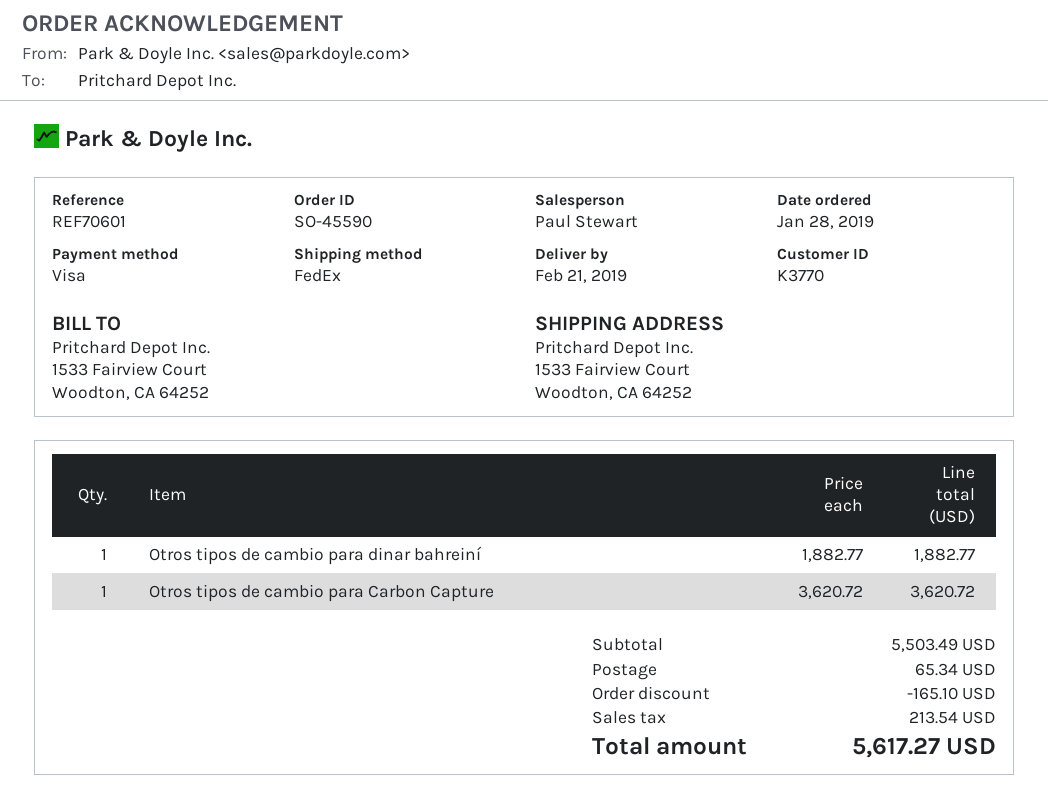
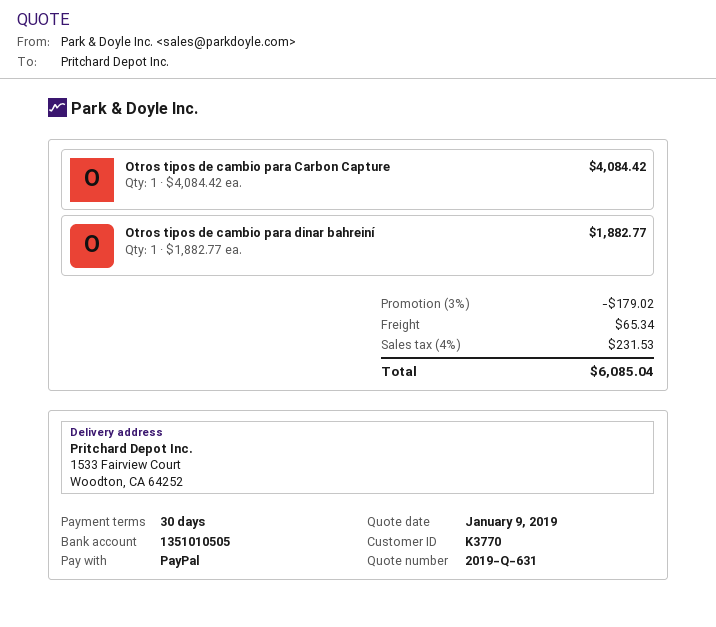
payment method: Visa -> PayPal
Otros tipos de cambio para Carbon Capture: 1 x 3620.72 = 3620.72 -> 1 x 4084.42 = 4084.42
discount: 165.10 -> 179.02
tax: 213.54 -> 231.53
total: 5617.27 -> 6085.04

